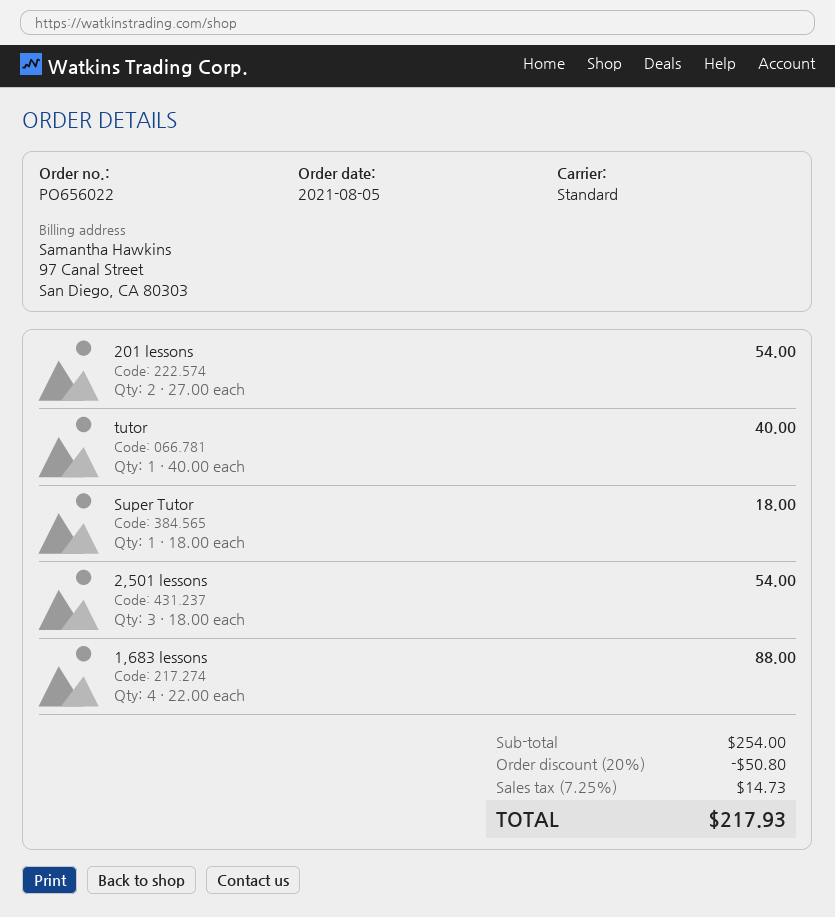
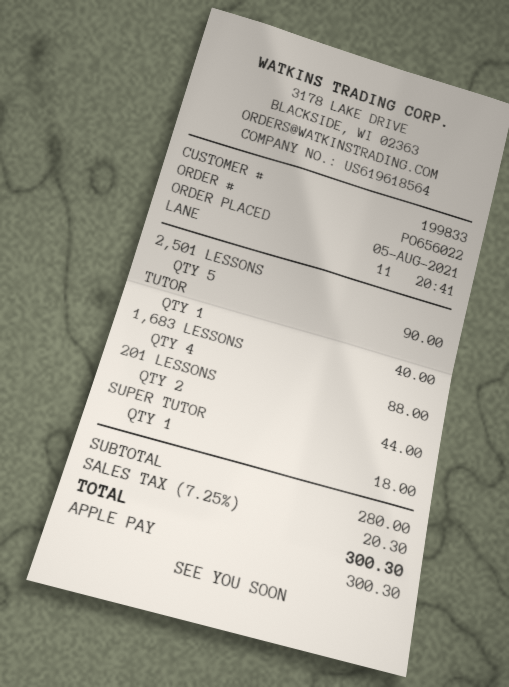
201 lessons: 2 for 54.00 -> 2 for 44.00
2,501 lessons: 3 for 54.00 -> 5 for 90.00
subtotal: 254.00 -> 280.00
discount: 20% = 50.80 -> none
tax: 7.25% = 14.73 -> 7.25% = 20.30
total: 217.93 -> 300.30

